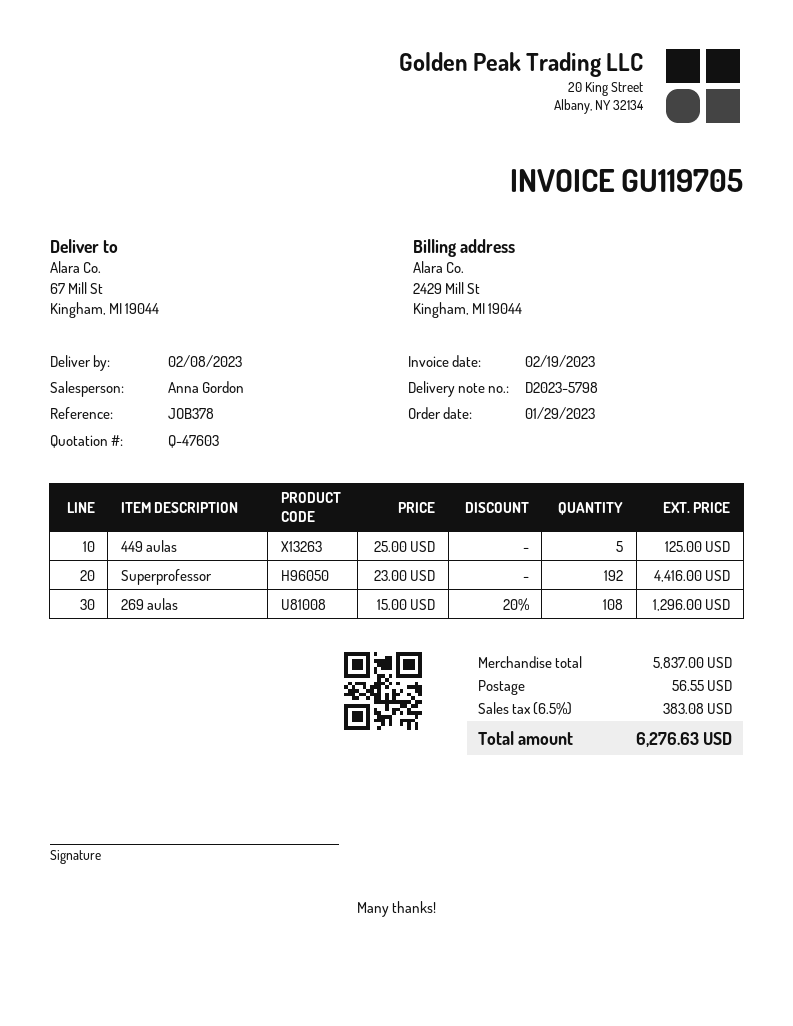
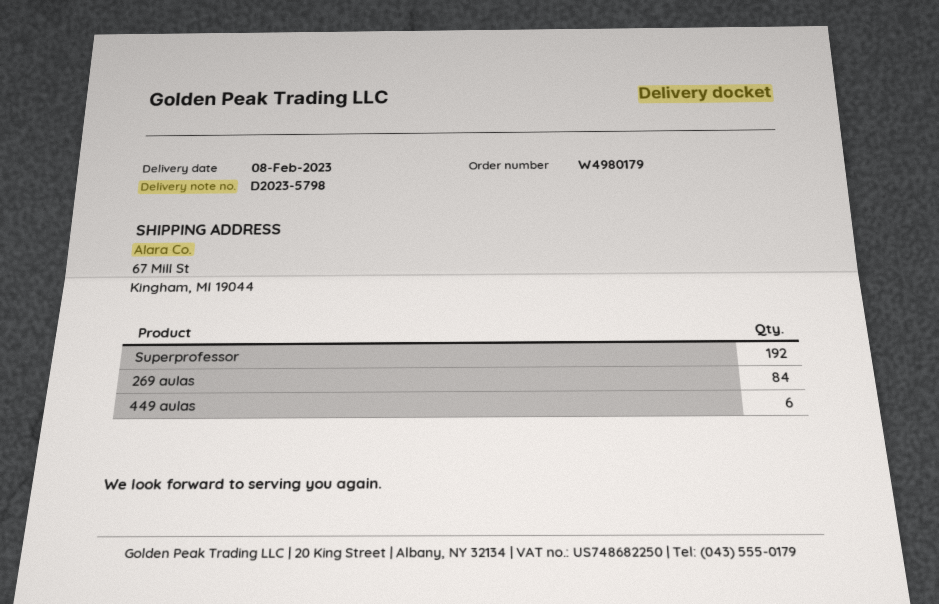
449 aulas: 5 -> 6
269 aulas: 108 -> 84

